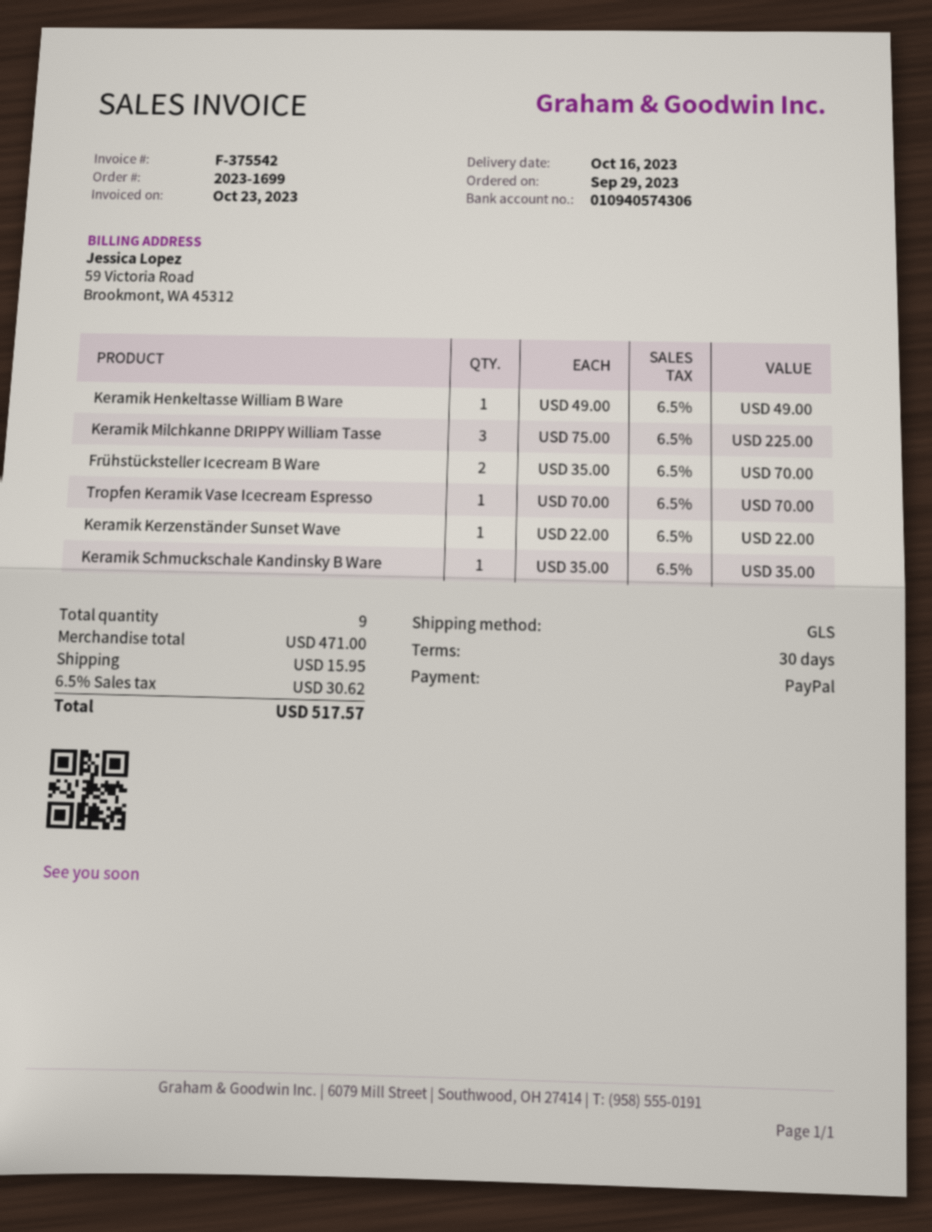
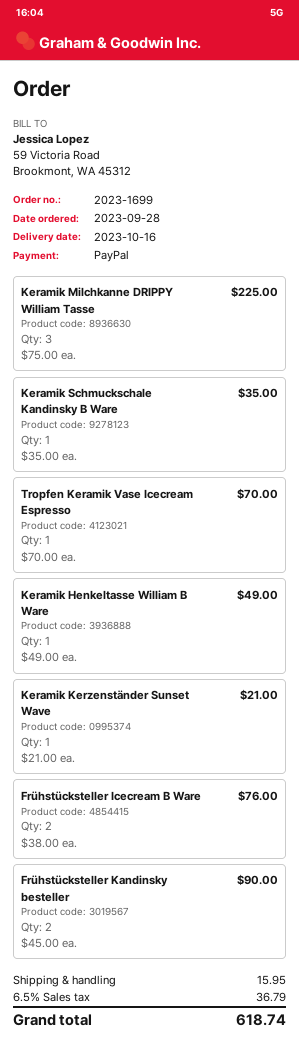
order date: 2023-09-29 -> 2023-09-28
Frühstücksteller Icecream B Ware: 2 x 35.00 = 70.00 -> 2 x 38.00 = 76.00
Keramik Kerzenständer Sunset Wave: 1 x 22.00 = 22.00 -> 1 x 21.00 = 21.00
Frühstücksteller Kandinsky besteller: none -> 2 x 45.00 = 90.00
tax: 6.5% = 30.62 -> 6.5% = 36.79
total: 517.57 -> 618.74

